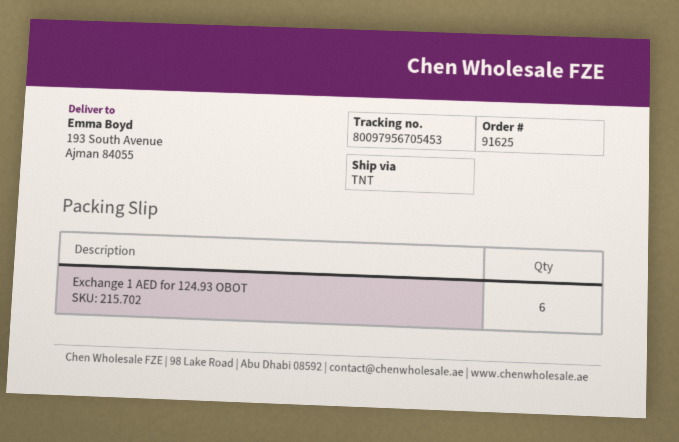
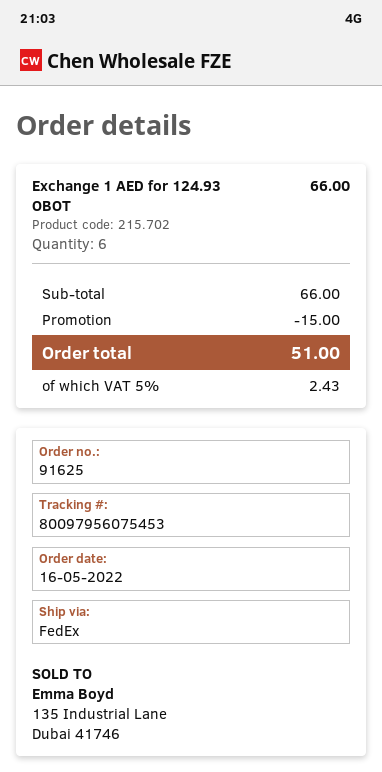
shipping method: TNT -> FedEx
tracking number: 80097956705453 -> 80097956075453

